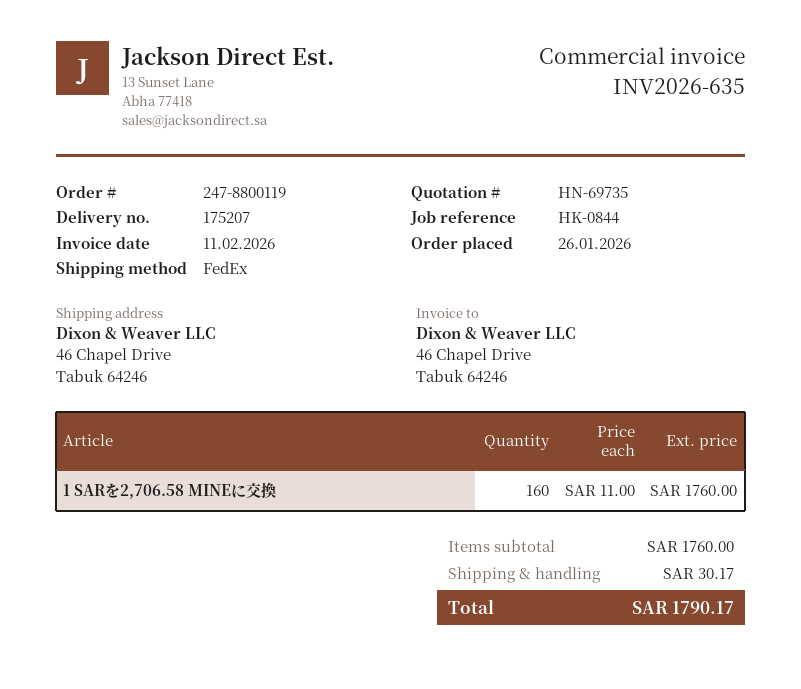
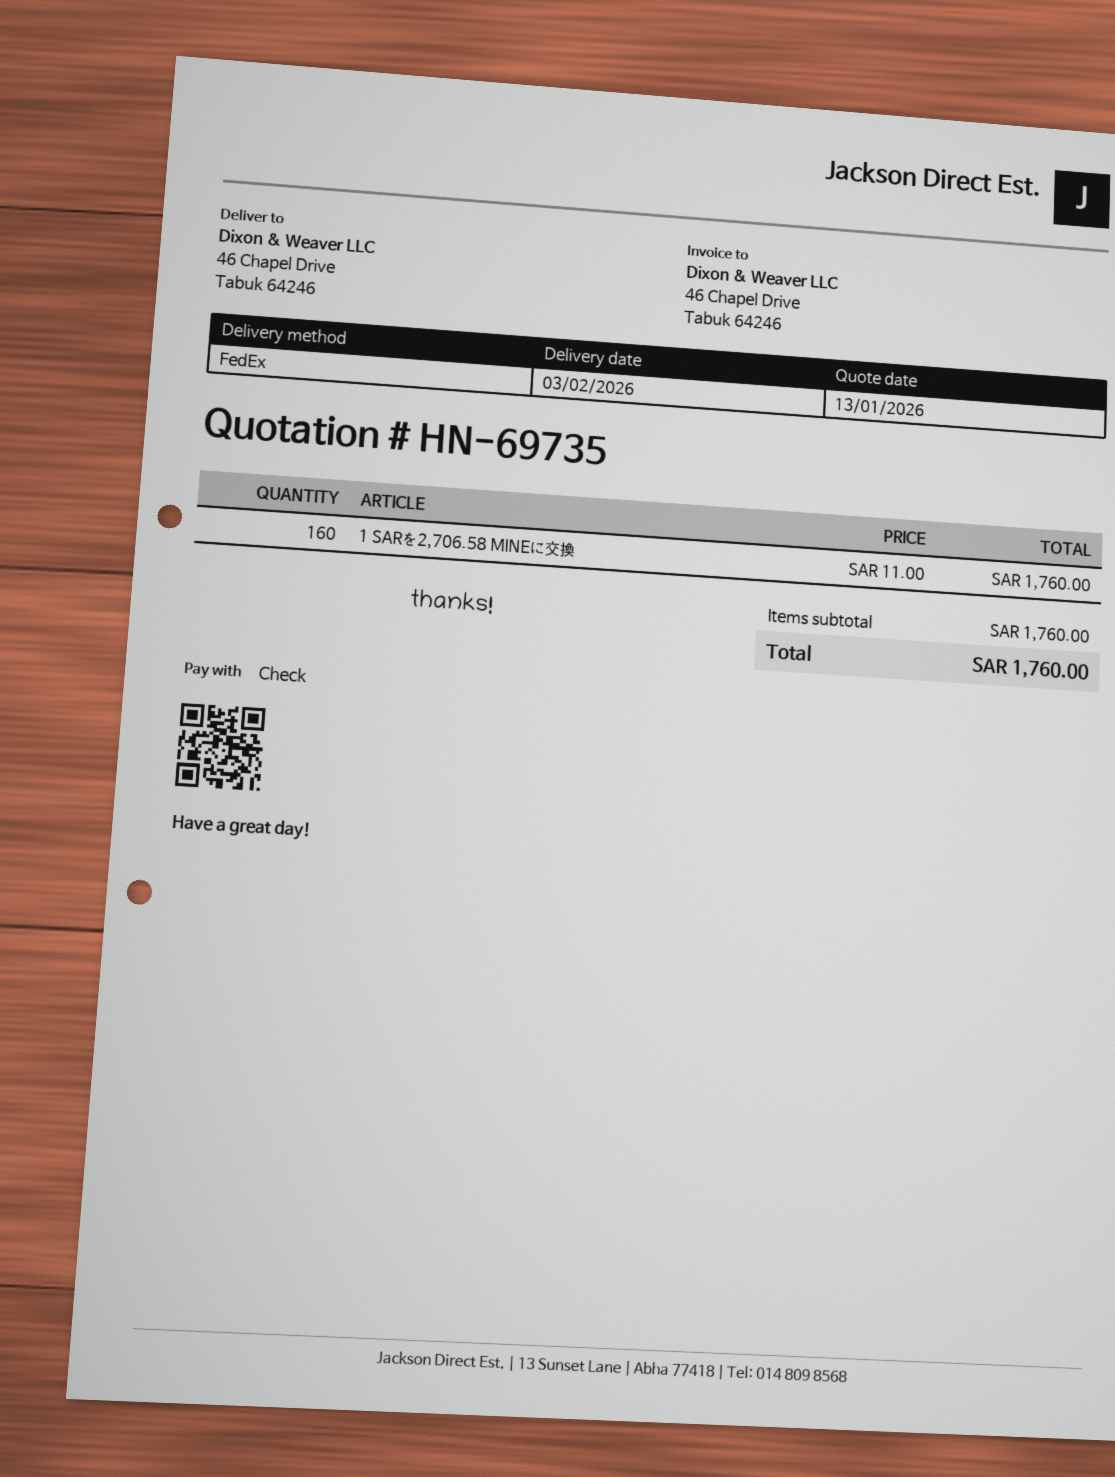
shipping: 30.17 -> none
total: 1790.17 -> 1760.00

